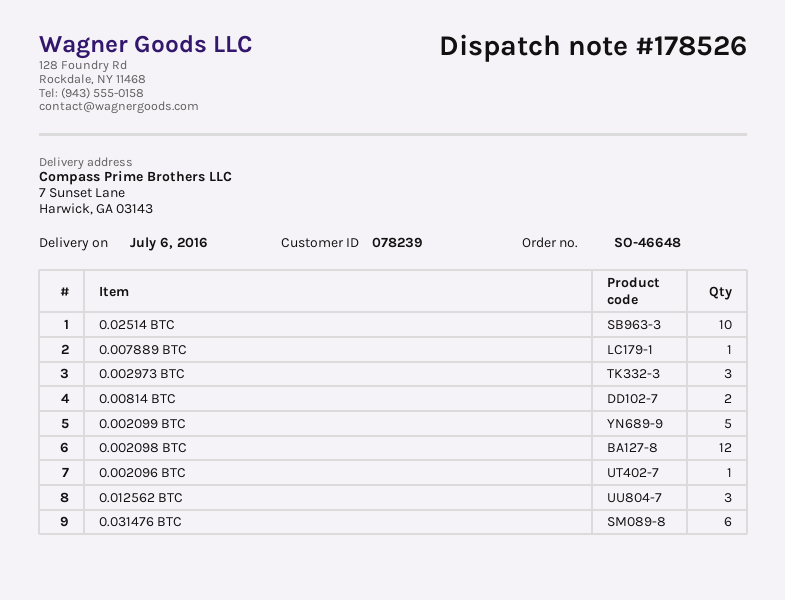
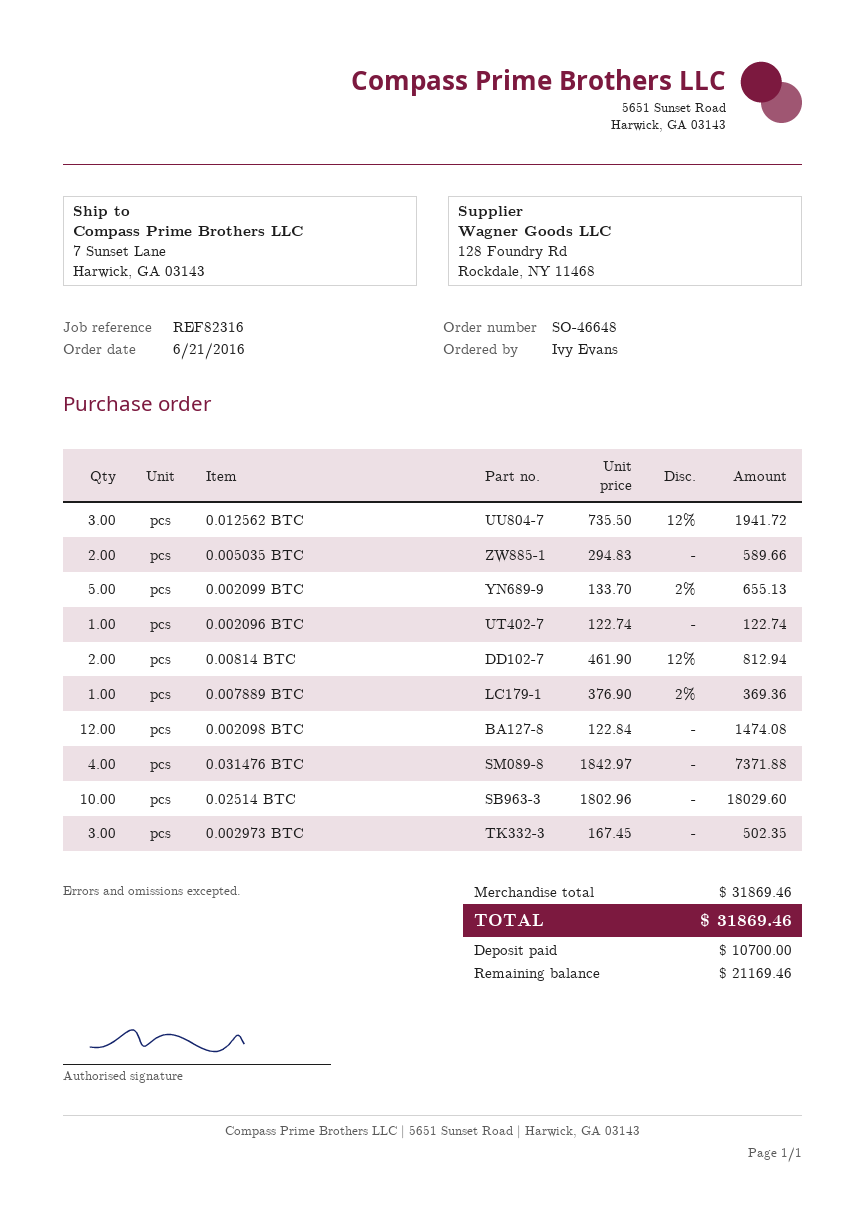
0.031476 BTC: 6 -> 4
0.005035 BTC: none -> 2

